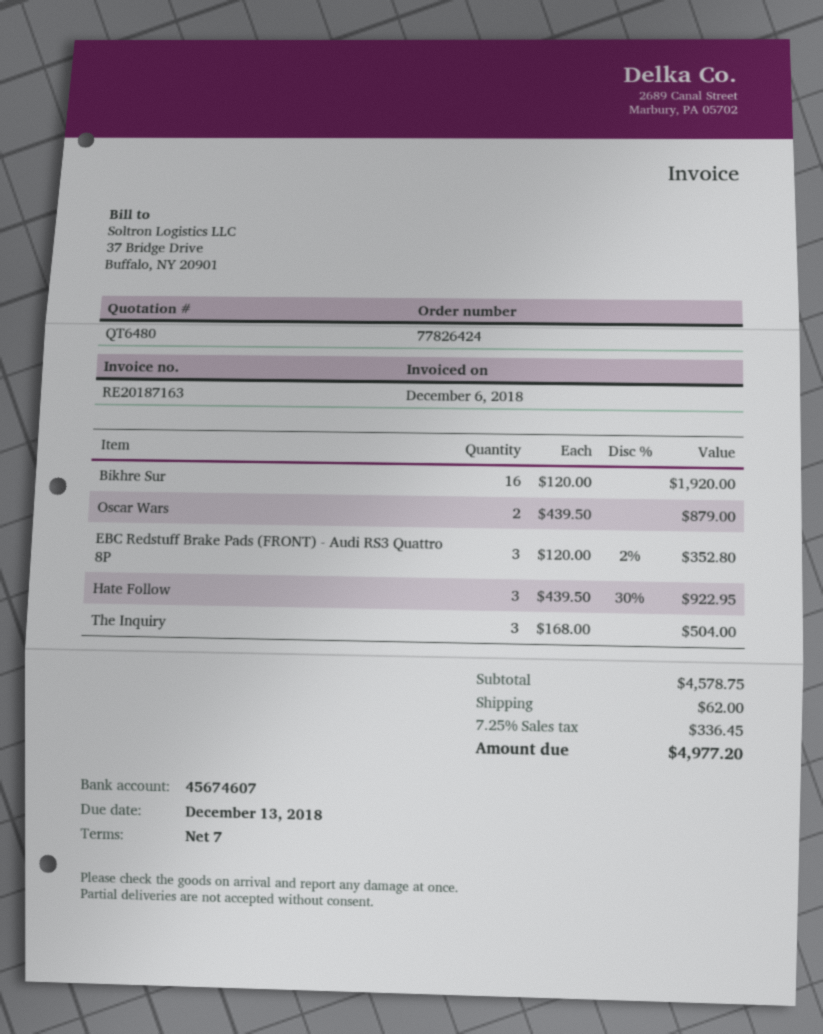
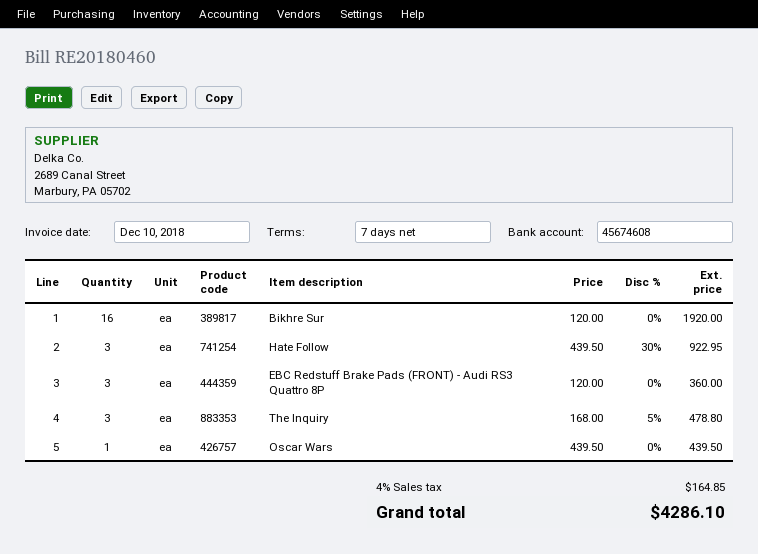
invoice number: RE20187163 -> RE20180460
invoice date: 2018-12-06 -> 2018-12-10
bank account: 45674607 -> 45674608
Oscar Wars: 2 x 439.50 = 879.00 -> 1 x 439.50 = 439.50
EBC Redstuff Brake Pads (FRONT) - Audi RS3 Quattro 8P: 3 x 120.00 - 2% = 352.80 -> 3 x 120.00 = 360.00
The Inquiry: 3 x 168.00 = 504.00 -> 3 x 168.00 - 5% = 478.80
shipping: 62.00 -> none
tax: 7.25% = 336.45 -> 4% = 164.85
total: 4977.20 -> 4286.10

